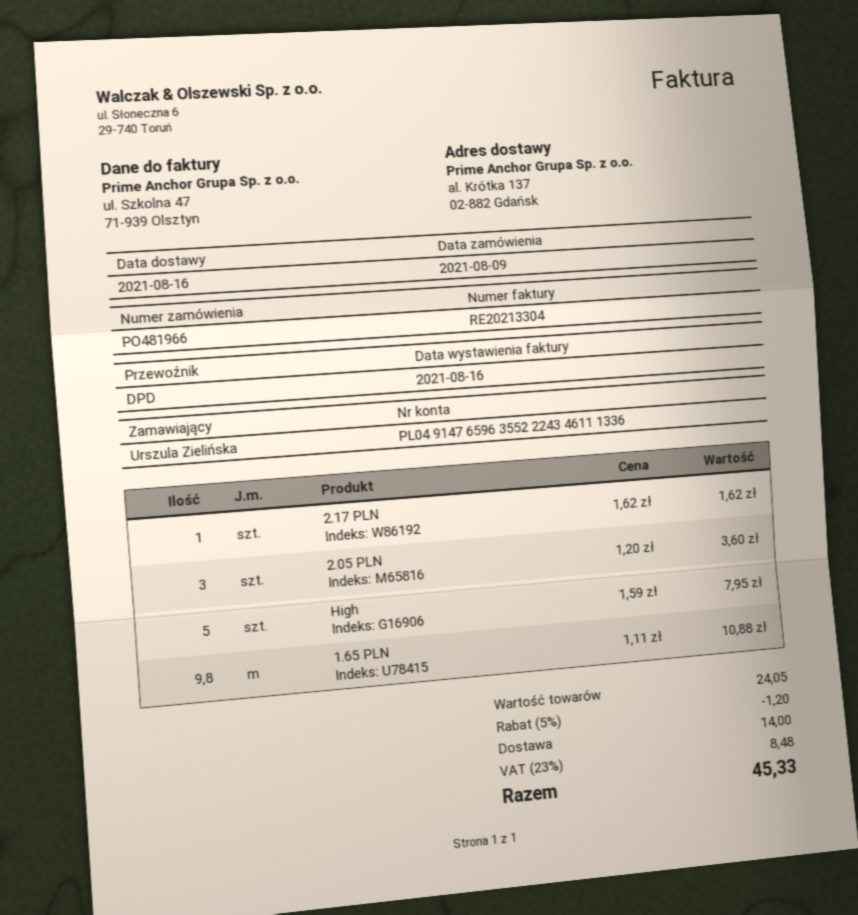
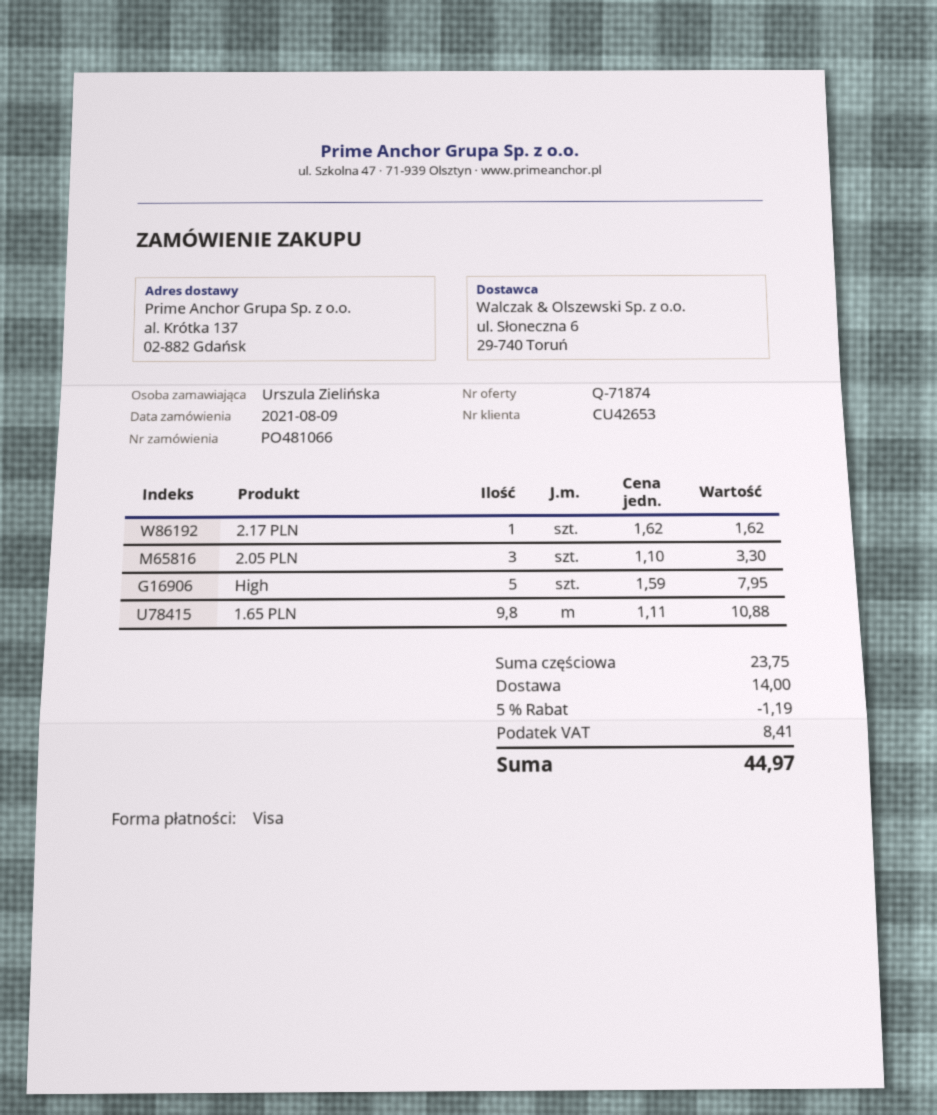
order number: PO481966 -> PO481066
2.05 PLN: 3 x 1.20 = 3.60 -> 3 x 1.10 = 3.30
subtotal: 24.05 -> 23.75
discount: 5% = 1.20 -> 5% = 1.19
tax: 8.48 -> 8.41
total: 45.33 -> 44.97

